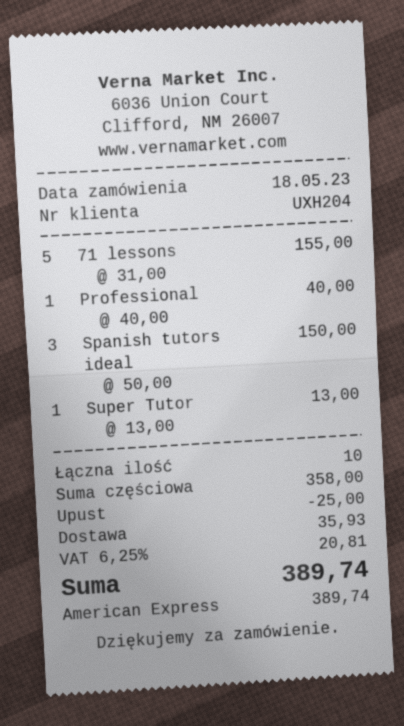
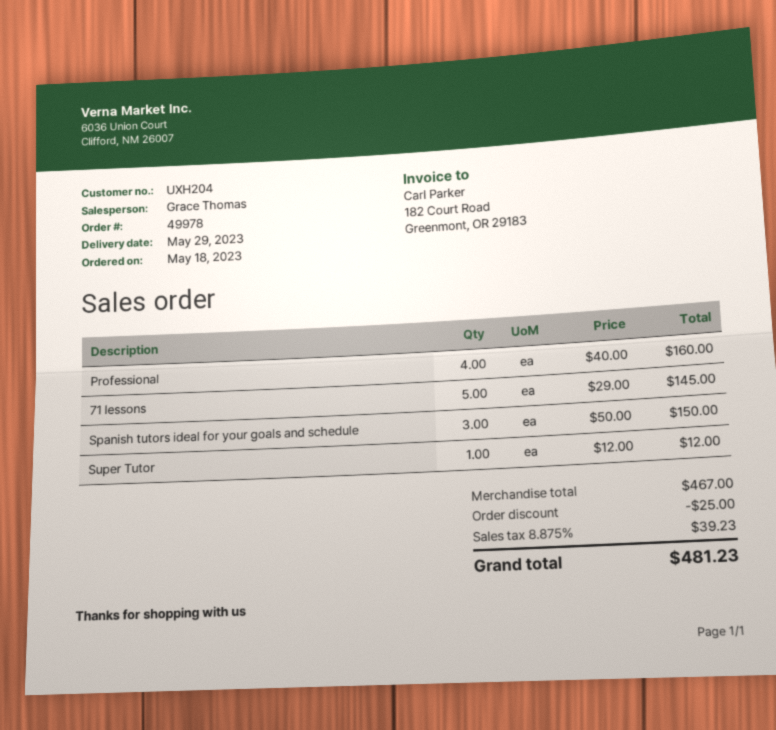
71 lessons: 5 x 31.00 = 155.00 -> 5 x 29.00 = 145.00
Professional: 1 x 40.00 = 40.00 -> 4 x 40.00 = 160.00
Super Tutor: 1 x 13.00 = 13.00 -> 1 x 12.00 = 12.00
subtotal: 358.00 -> 467.00
shipping: 35.93 -> none
tax: 6.25% = 20.81 -> 8.875% = 39.23
total: 389.74 -> 481.23

